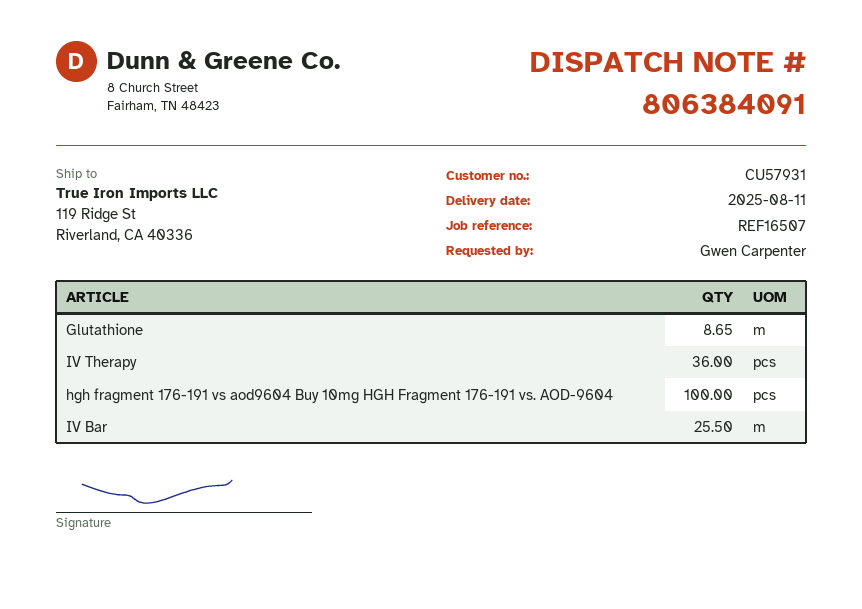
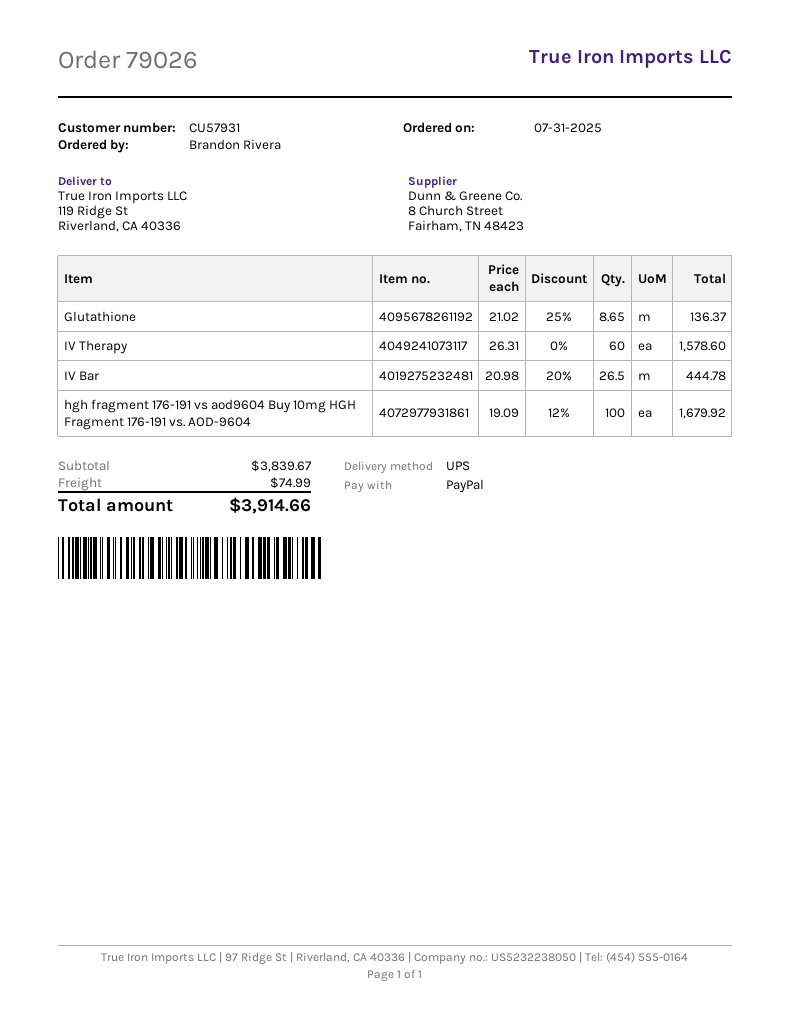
ordered by: Gwen Carpenter -> Brandon Rivera
IV Therapy: 36 -> 60
IV Bar: 25.5 -> 26.5

